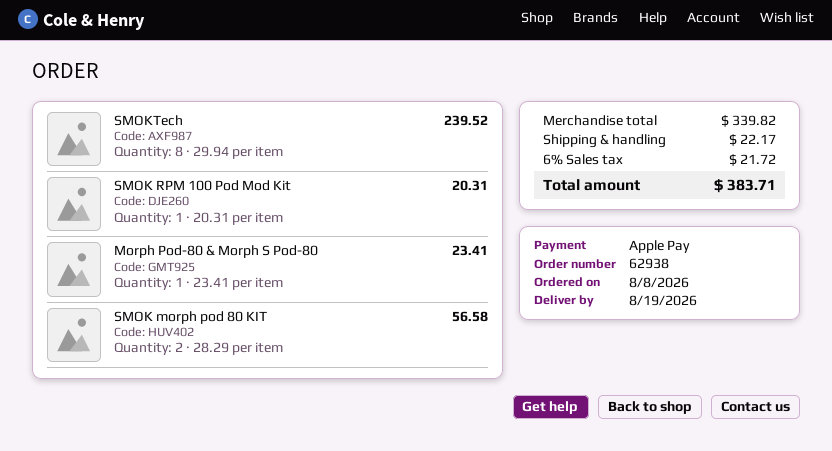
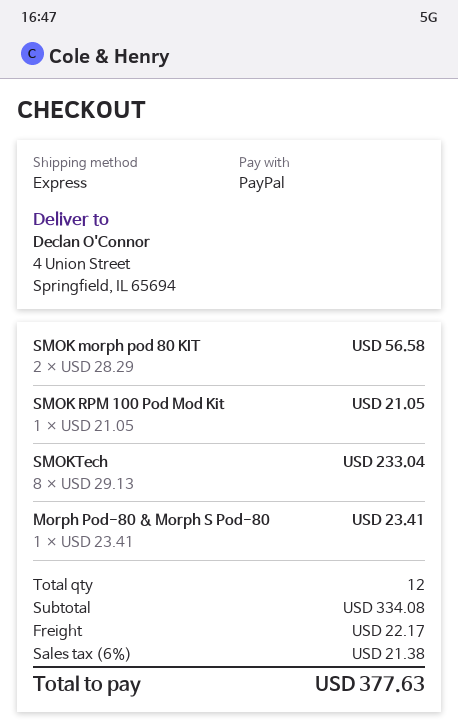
payment method: Apple Pay -> PayPal
SMOKTech: 8 x 29.94 = 239.52 -> 8 x 29.13 = 233.04
SMOK RPM 100 Pod Mod Kit: 1 x 20.31 = 20.31 -> 1 x 21.05 = 21.05
subtotal: 339.82 -> 334.08
tax: 6% = 21.72 -> 6% = 21.38
total: 383.71 -> 377.63

